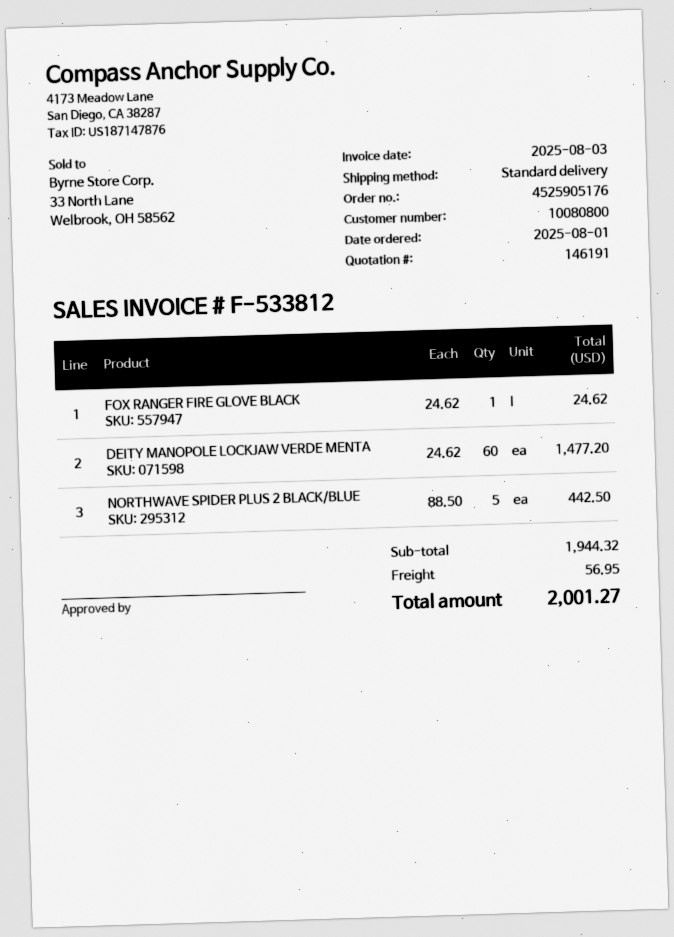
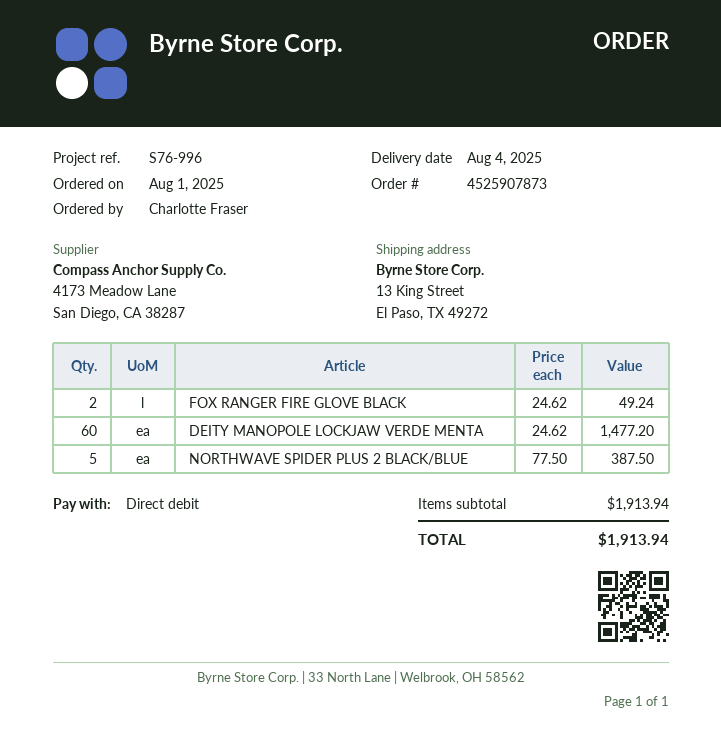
order number: 4525905176 -> 4525907873
FOX RANGER FIRE GLOVE BLACK: 1 x 24.62 = 24.62 -> 2 x 24.62 = 49.24
NORTHWAVE SPIDER PLUS 2 BLACK/BLUE: 5 x 88.50 = 442.50 -> 5 x 77.50 = 387.50
subtotal: 1944.32 -> 1913.94
shipping: 56.95 -> none
total: 2001.27 -> 1913.94

